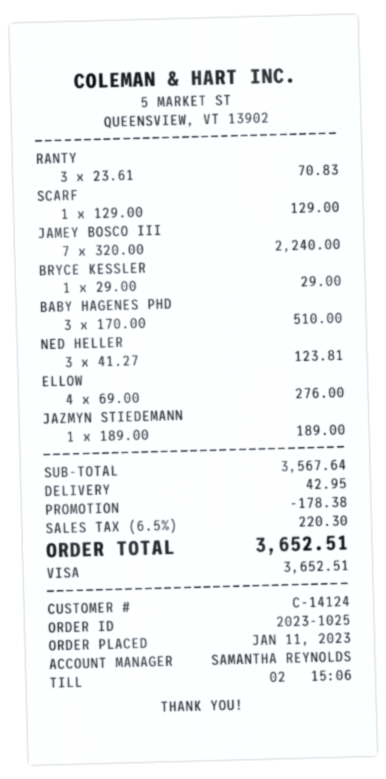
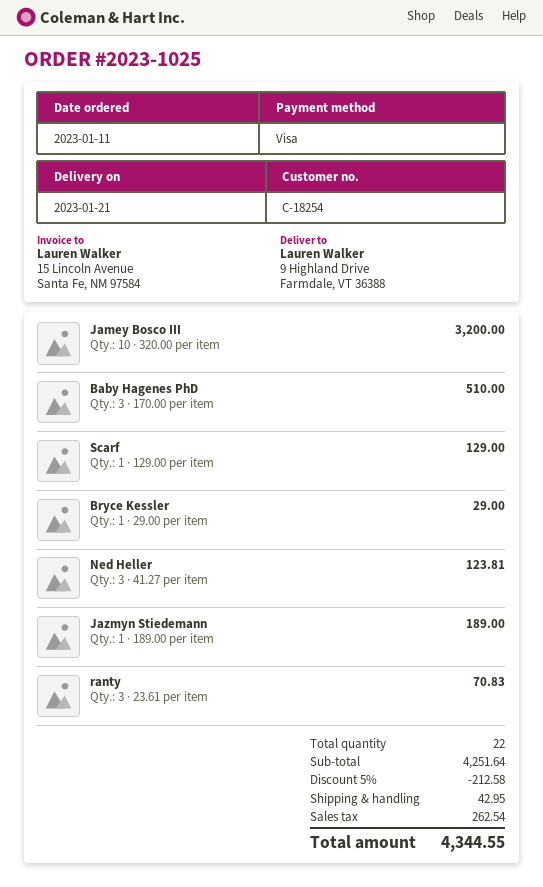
customer number: C-14124 -> C-18254
JAMEY BOSCO III: 7 x 320.00 = 2240.00 -> 10 x 320.00 = 3200.00
ELLOW: 4 x 69.00 = 276.00 -> none
subtotal: 3567.64 -> 4251.64
discount: 178.38 -> 212.58
tax: 220.30 -> 262.54
total: 3652.51 -> 4344.55

